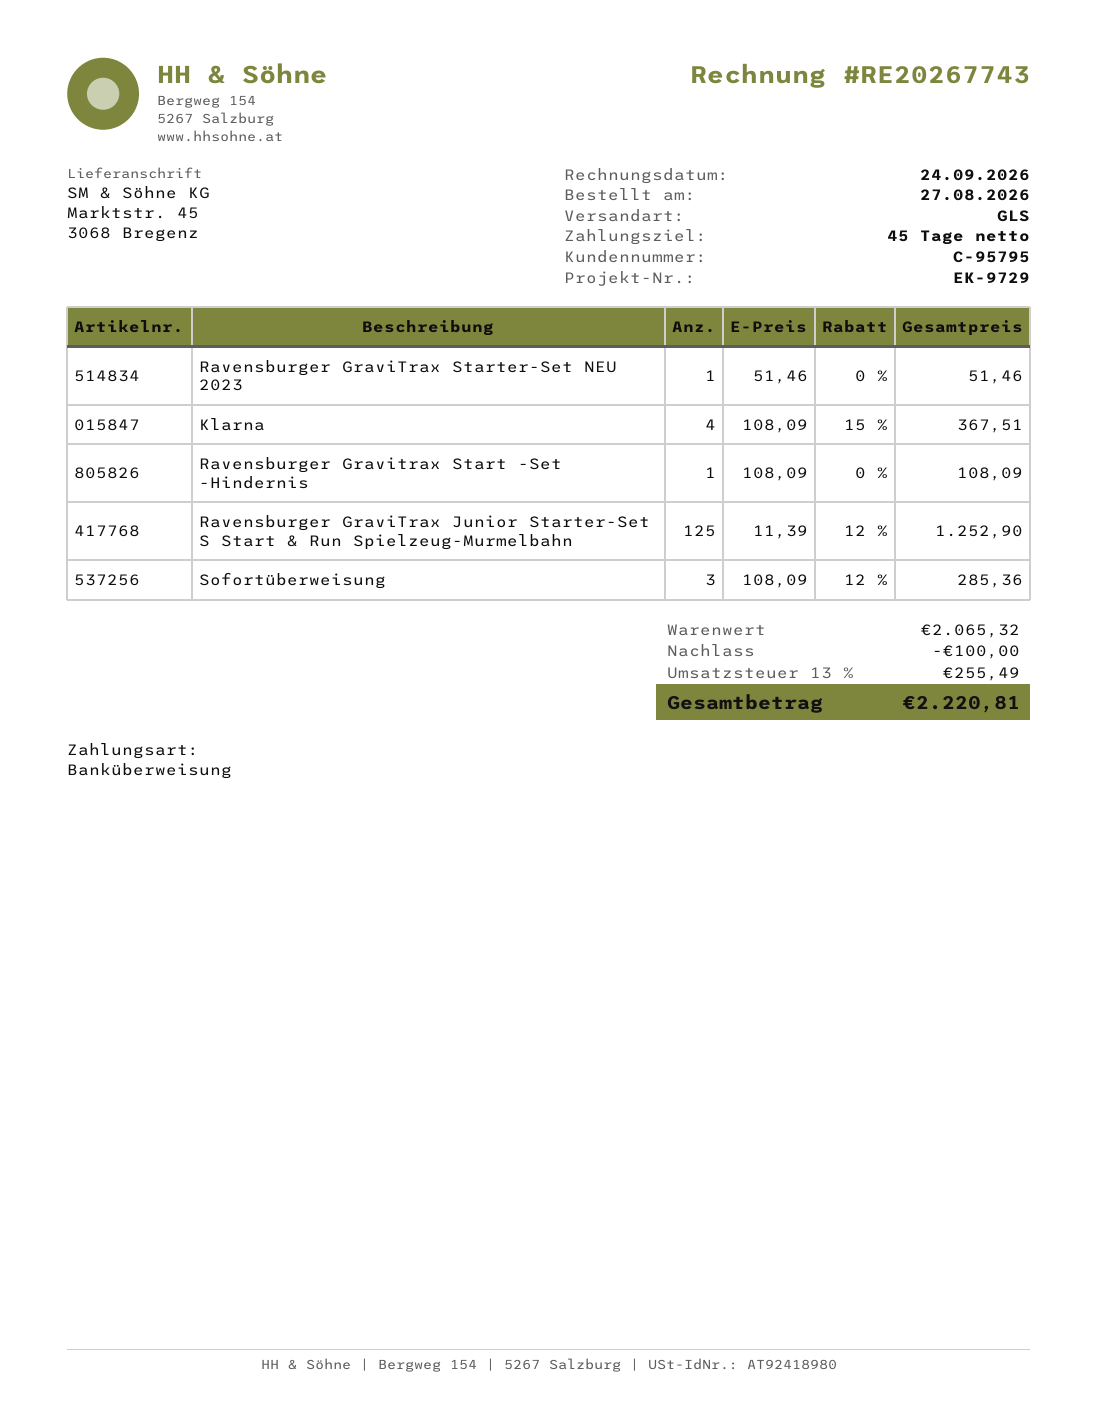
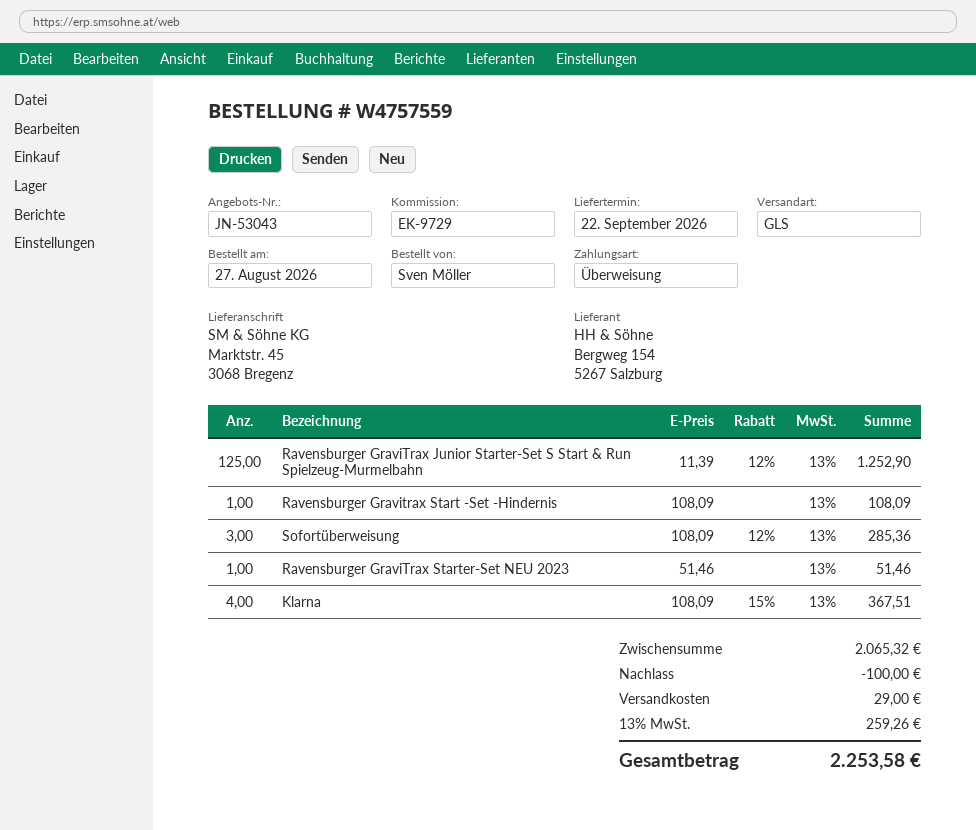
shipping: none -> 29.00
tax: 13% = 255.49 -> 13% = 259.26
total: 2220.81 -> 2253.58

